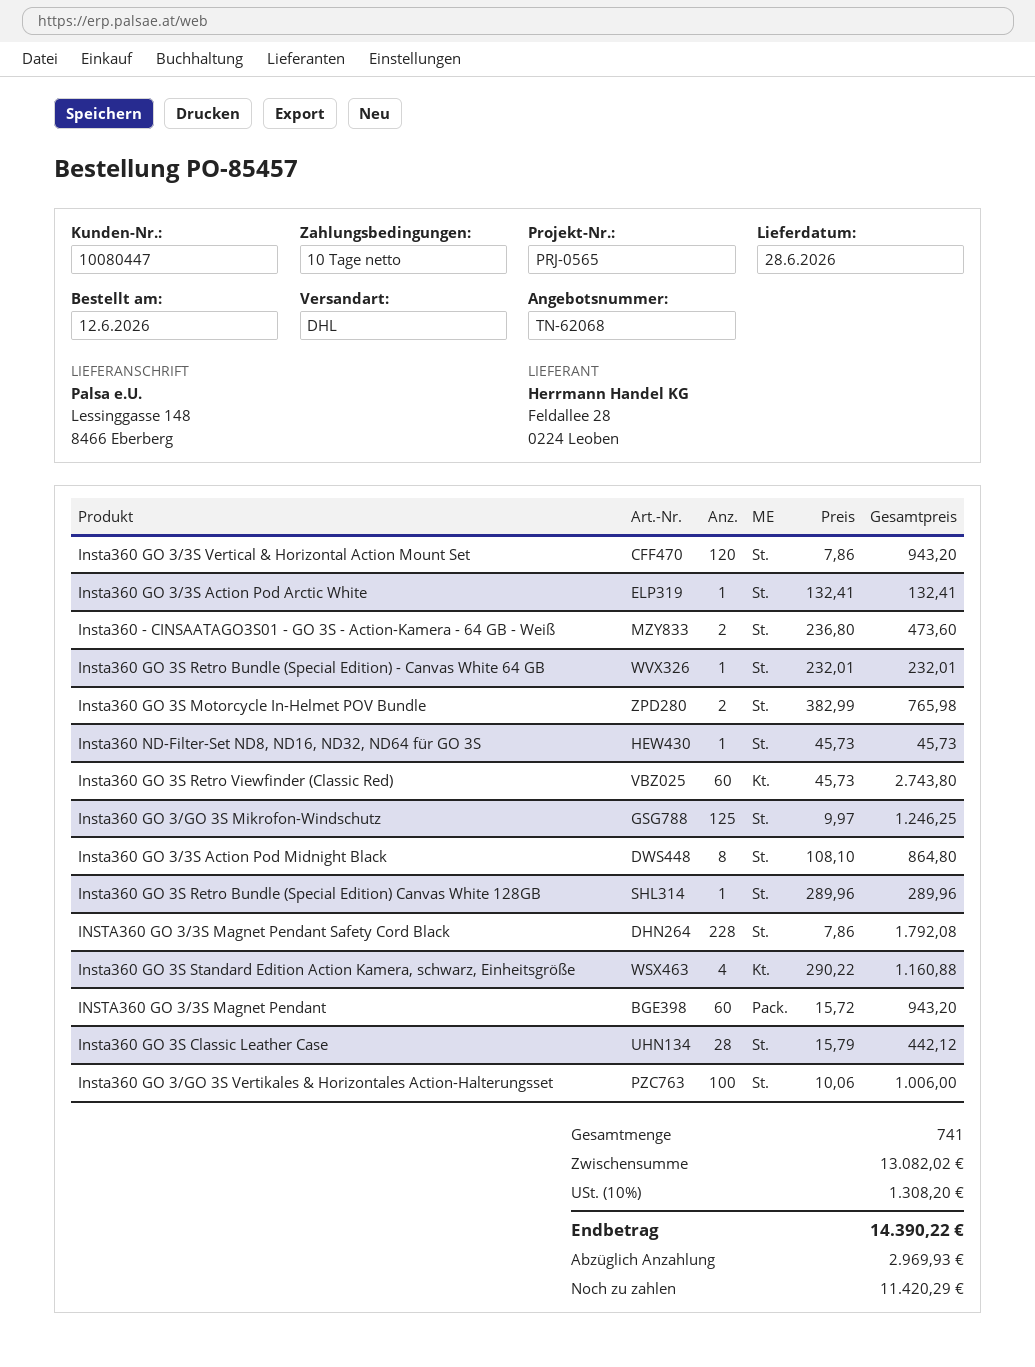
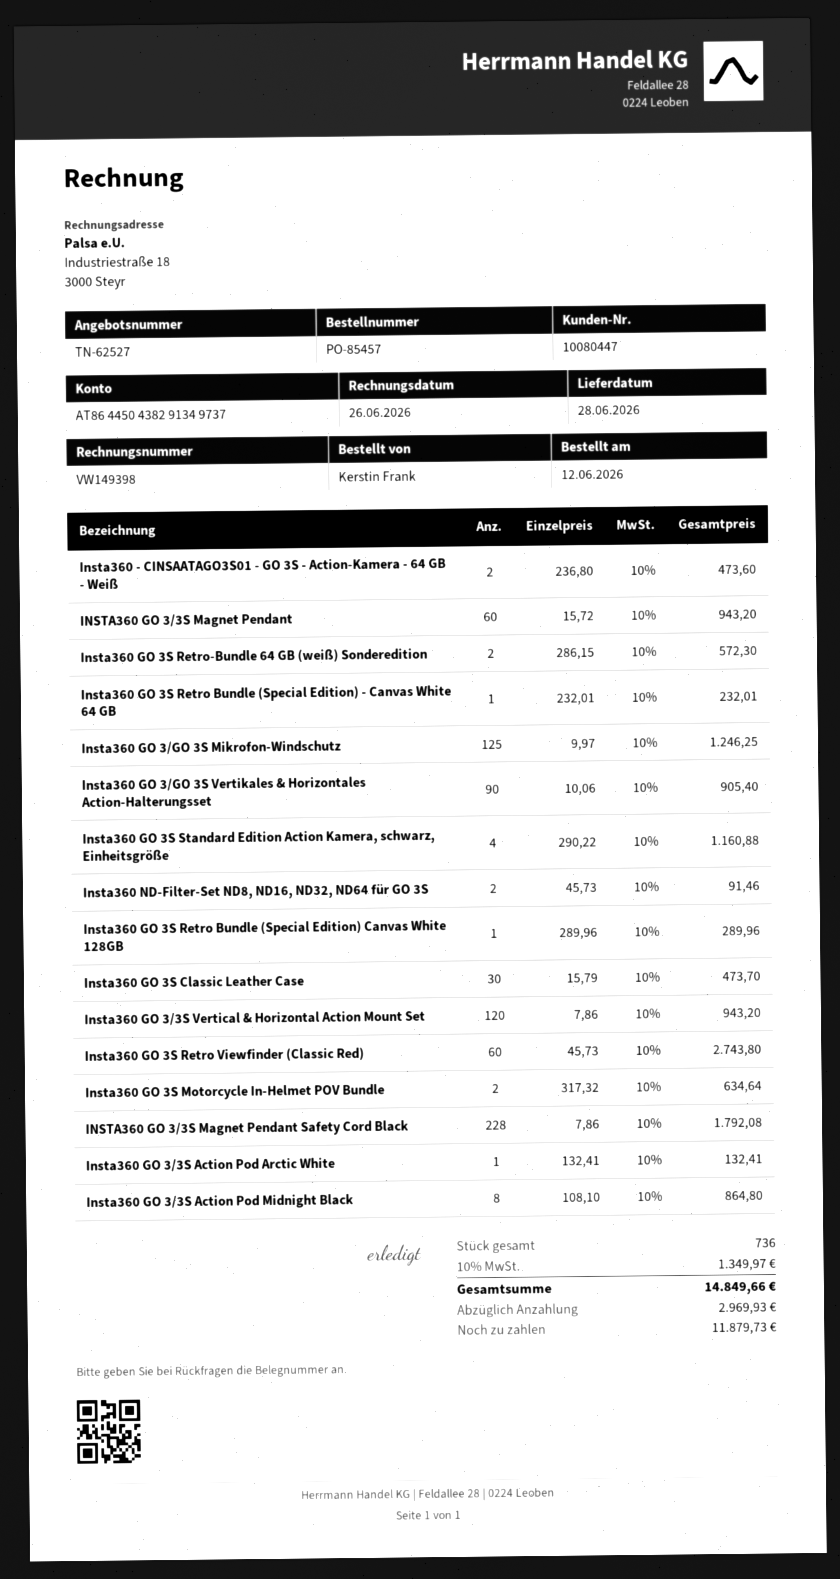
quote number: TN-62068 -> TN-62527
Insta360 GO 3S Motorcycle In-Helmet POV Bundle: 2 x 382.99 = 765.98 -> 2 x 317.32 = 634.64
Insta360 ND-Filter-Set ND8, ND16, ND32, ND64 für GO 3S: 1 x 45.73 = 45.73 -> 2 x 45.73 = 91.46
Insta360 GO 3S Classic Leather Case: 28 x 15.79 = 442.12 -> 30 x 15.79 = 473.70
Insta360 GO 3/GO 3S Vertikales & Horizontales Action-Halterungsset: 100 x 10.06 = 1006.00 -> 90 x 10.06 = 905.40
Insta360 GO 3S Retro-Bundle 64 GB (weiß) Sonderedition: none -> 2 x 286.15 = 572.30
total quantity: 741 -> 736
tax: 10% = 1308.20 -> 10% = 1349.97
total: 14390.22 -> 14849.66
balance: 11420.29 -> 11879.73

